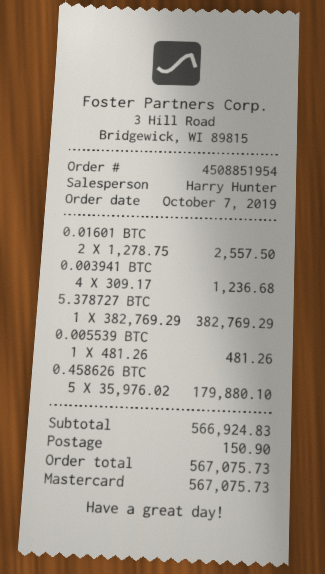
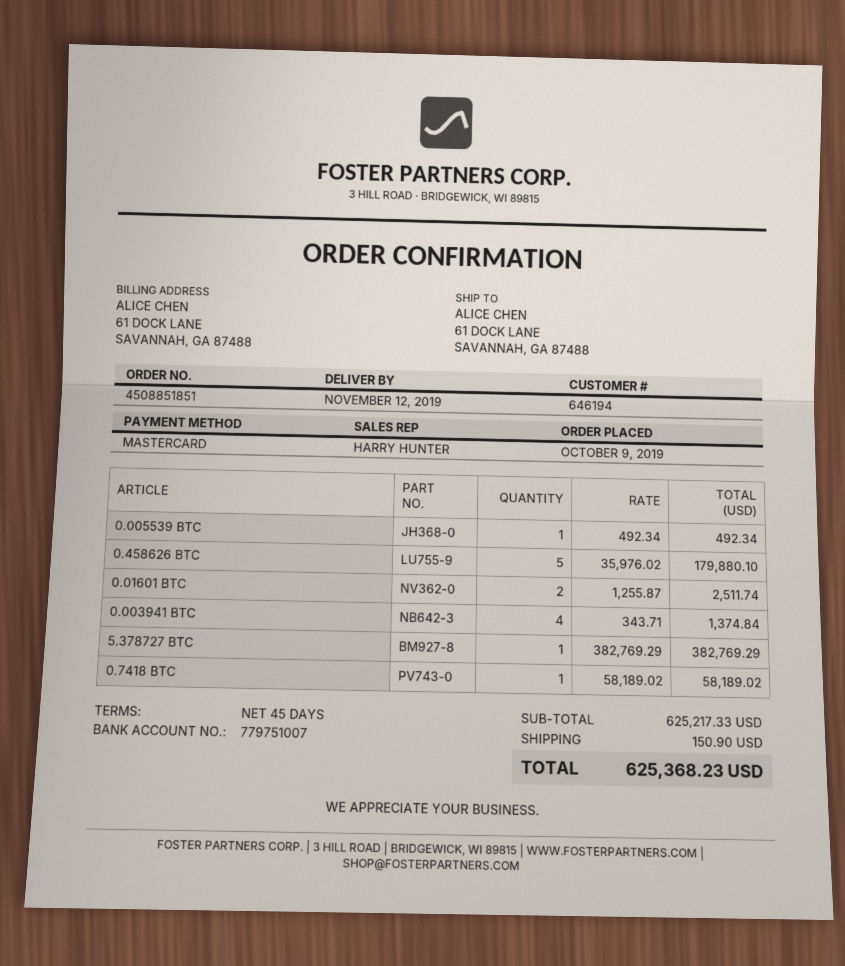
order number: 4508851954 -> 4508851851
order date: 2019-10-07 -> 2019-10-09
0.01601 BTC: 2 x 1278.75 = 2557.50 -> 2 x 1255.87 = 2511.74
0.003941 BTC: 4 x 309.17 = 1236.68 -> 4 x 343.71 = 1374.84
0.005539 BTC: 1 x 481.26 = 481.26 -> 1 x 492.34 = 492.34
0.7418 BTC: none -> 1 x 58189.02 = 58189.02
subtotal: 566924.83 -> 625217.33
total: 567075.73 -> 625368.23

